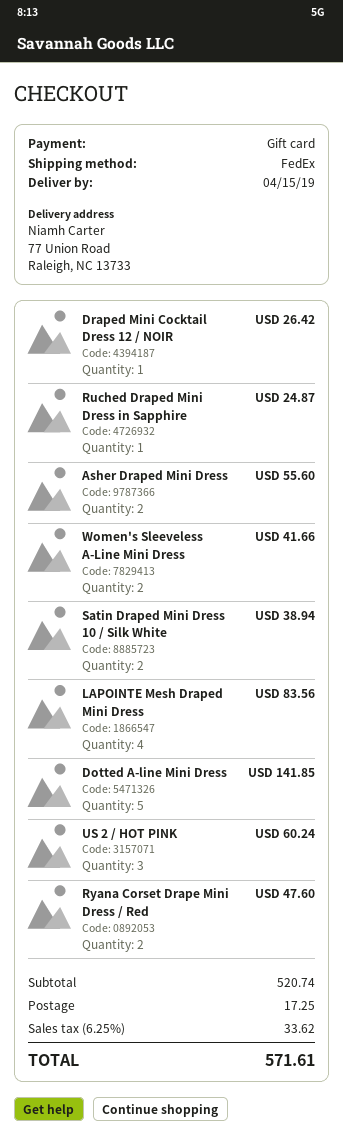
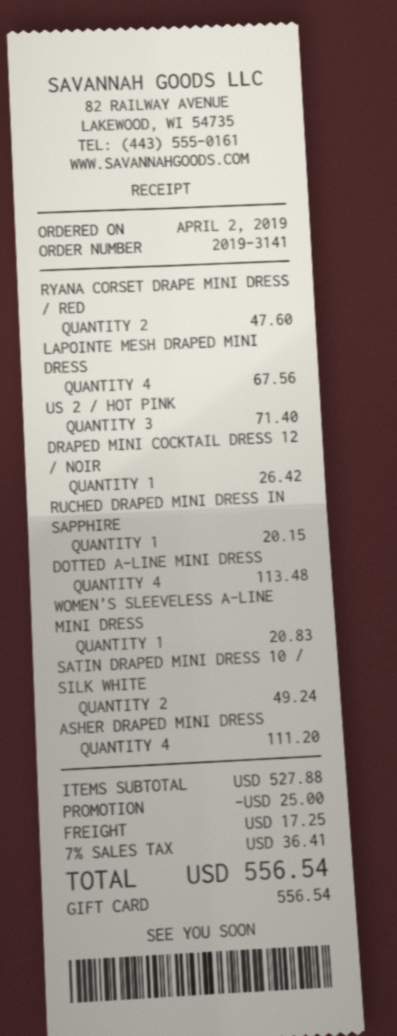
Ruched Draped Mini Dress in Sapphire: 1 for 24.87 -> 1 for 20.15
Asher Draped Mini Dress: 2 for 55.60 -> 4 for 111.20
Women's Sleeveless A-Line Mini Dress: 2 for 41.66 -> 1 for 20.83
Satin Draped Mini Dress 10 / Silk White: 2 for 38.94 -> 2 for 49.24
LAPOINTE Mesh Draped Mini Dress: 4 for 83.56 -> 4 for 67.56
Dotted A-line Mini Dress: 5 for 141.85 -> 4 for 113.48
US 2 / HOT PINK: 3 for 60.24 -> 3 for 71.40
subtotal: 520.74 -> 527.88
discount: none -> 25.00
tax: 6.25% = 33.62 -> 7% = 36.41
total: 571.61 -> 556.54

